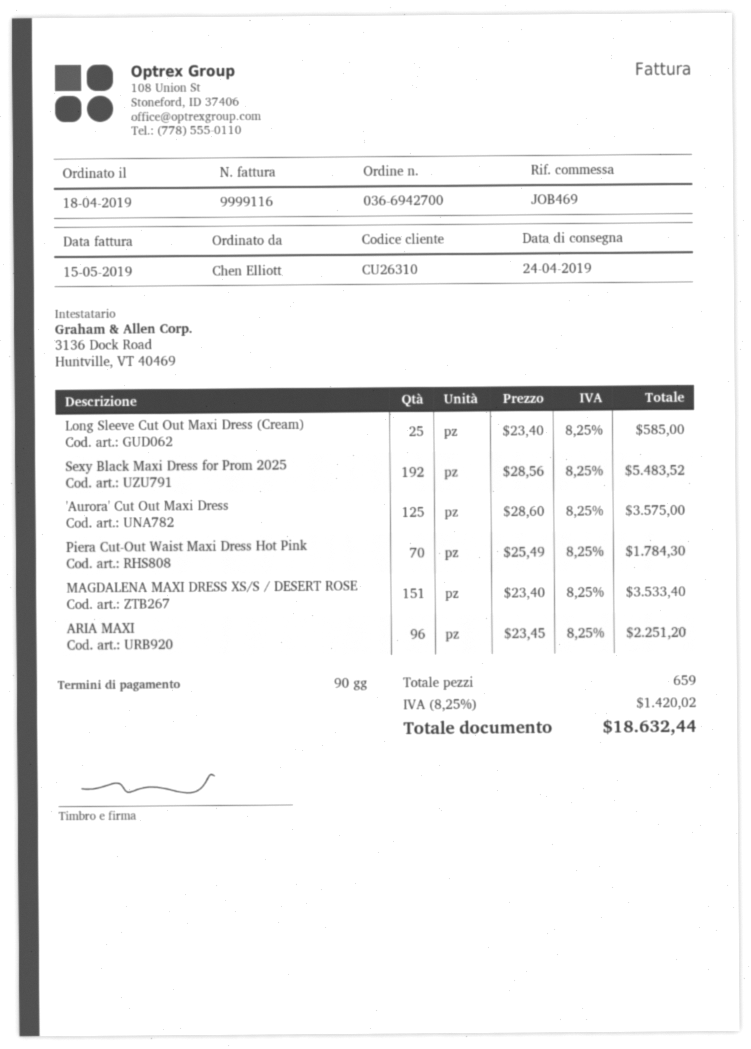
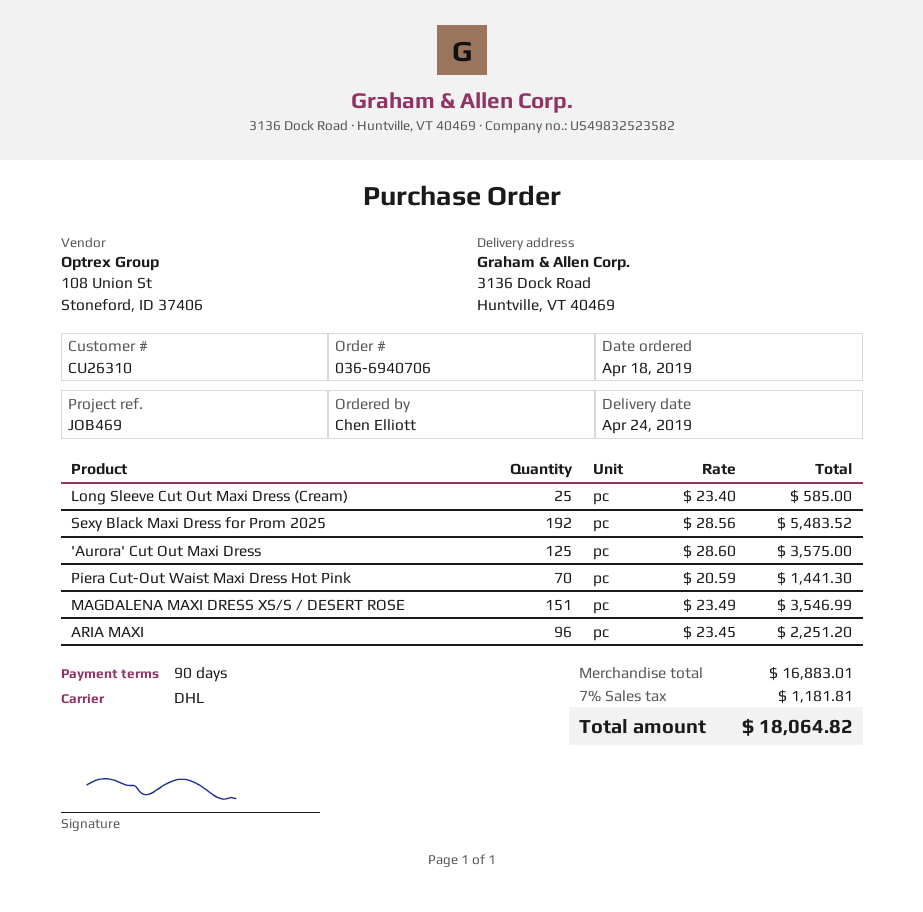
order number: 036-6942700 -> 036-6940706
Piera Cut-Out Waist Maxi Dress Hot Pink: 70 x 25.49 = 1784.30 -> 70 x 20.59 = 1441.30
MAGDALENA MAXI DRESS XS/S / DESERT ROSE: 151 x 23.40 = 3533.40 -> 151 x 23.49 = 3546.99
tax: 8.25% = 1420.02 -> 7% = 1181.81
total: 18632.44 -> 18064.82

